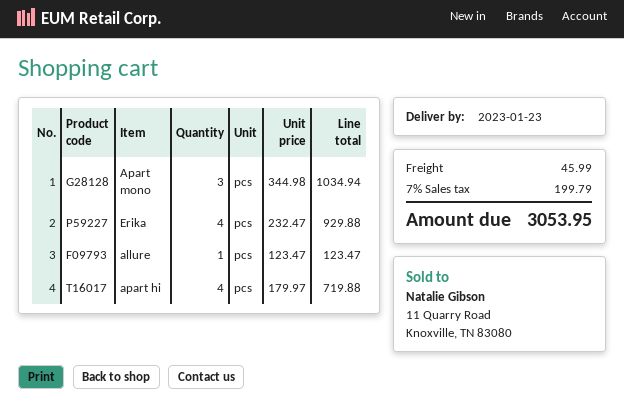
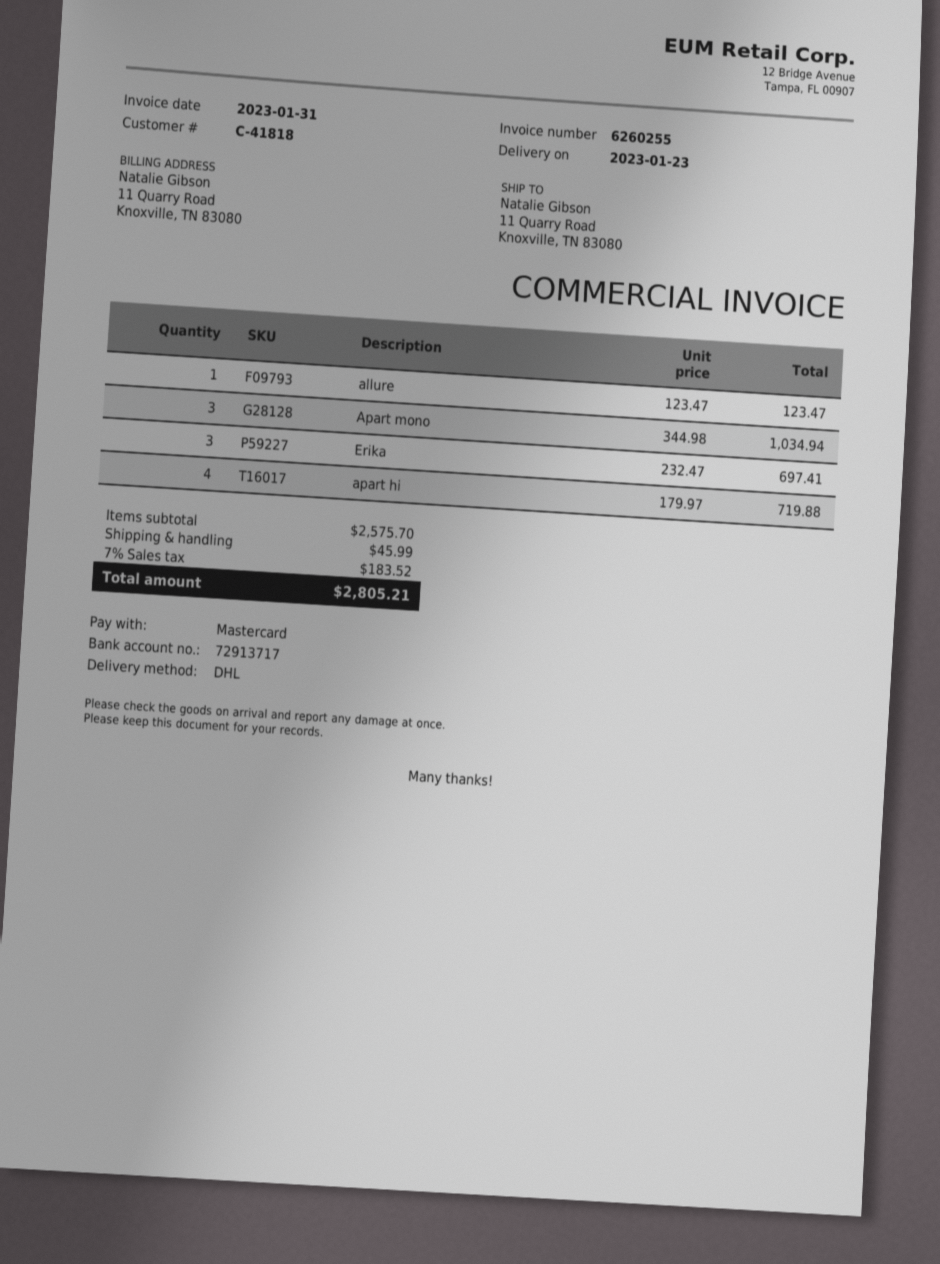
Erika: 4 x 232.47 = 929.88 -> 3 x 232.47 = 697.41
tax: 7% = 199.79 -> 7% = 183.52
total: 3053.95 -> 2805.21

